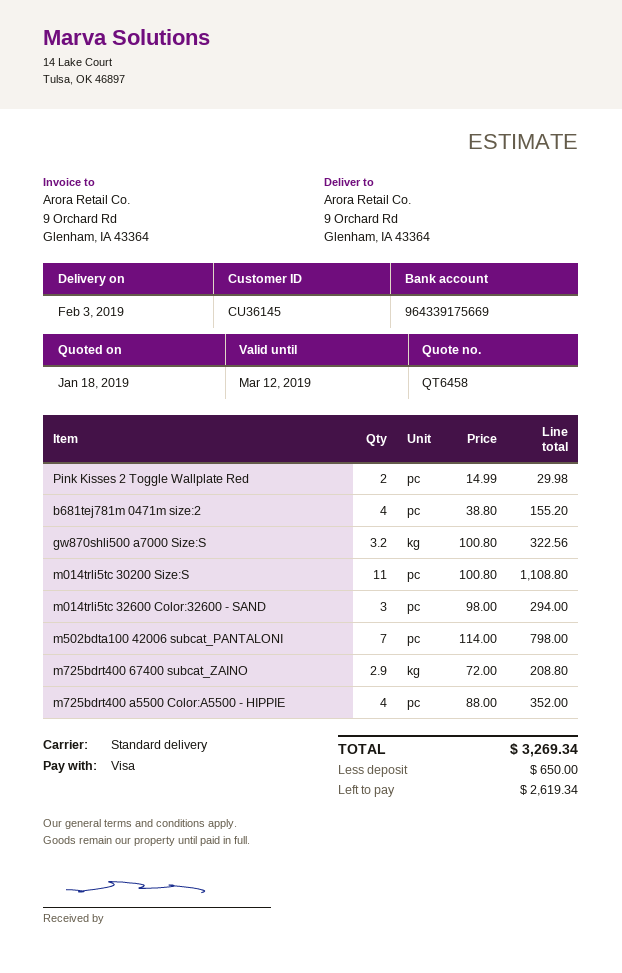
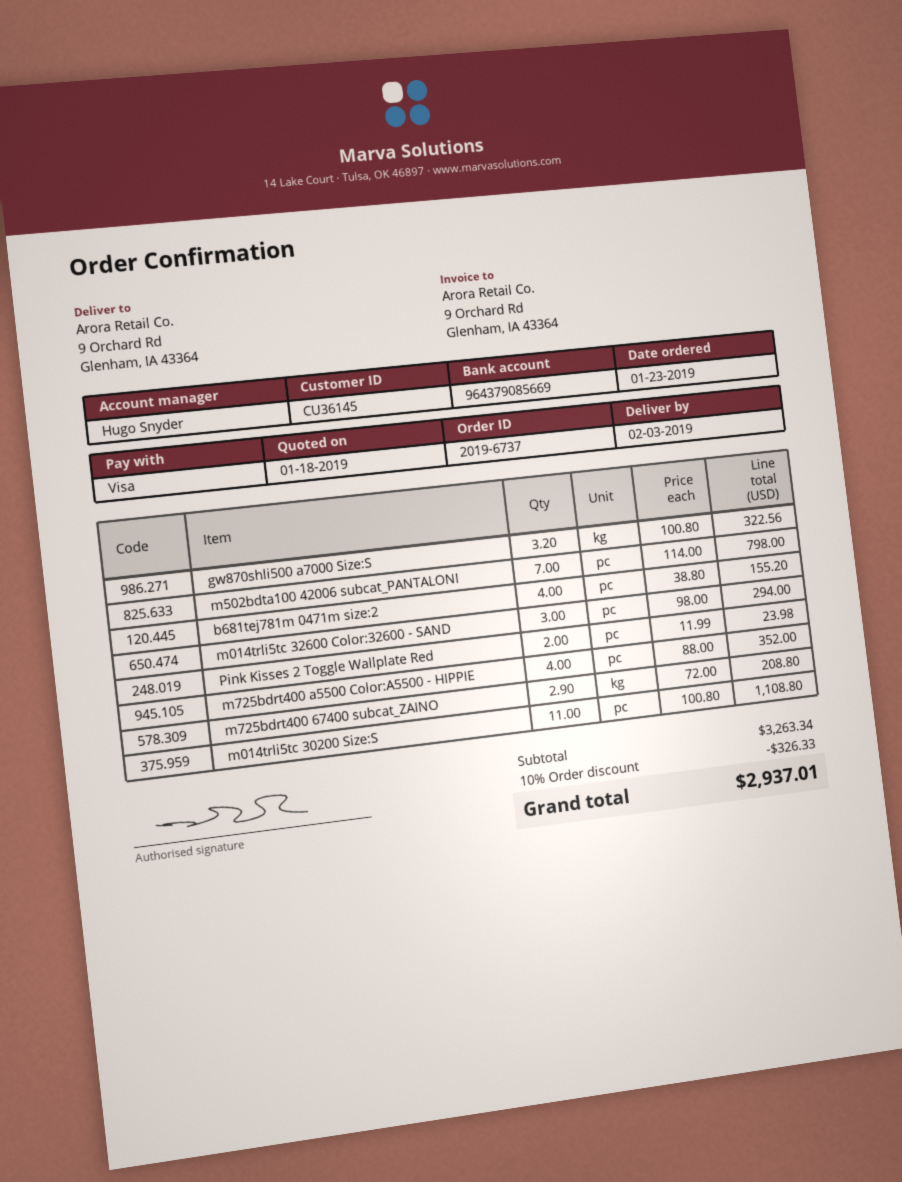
bank account: 964339175669 -> 964379085669
Pink Kisses 2 Toggle Wallplate Red: 2 x 14.99 = 29.98 -> 2 x 11.99 = 23.98
discount: none -> 10% = 326.33
total: 3269.34 -> 2937.01

